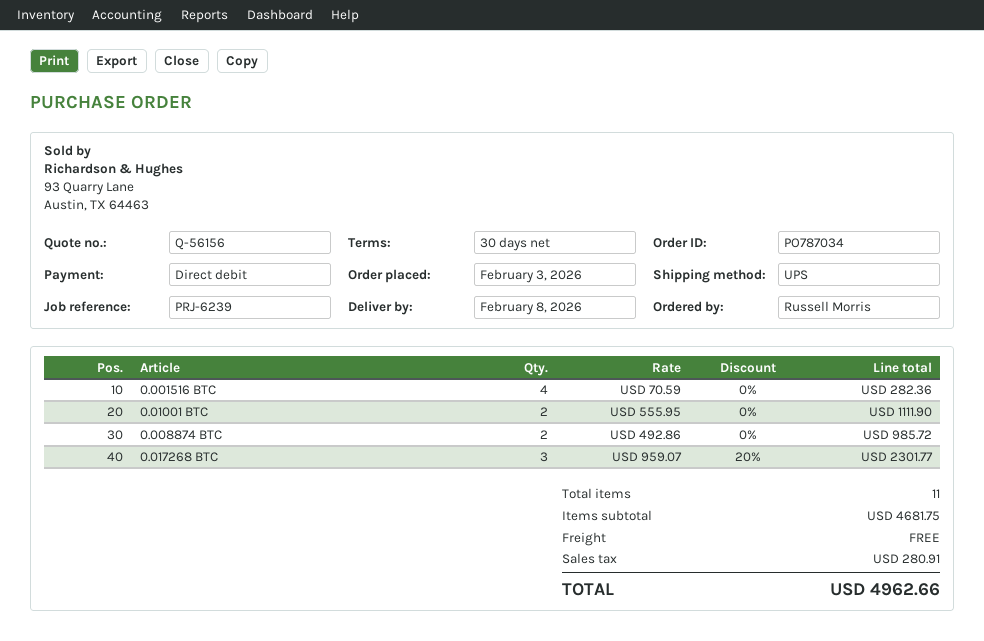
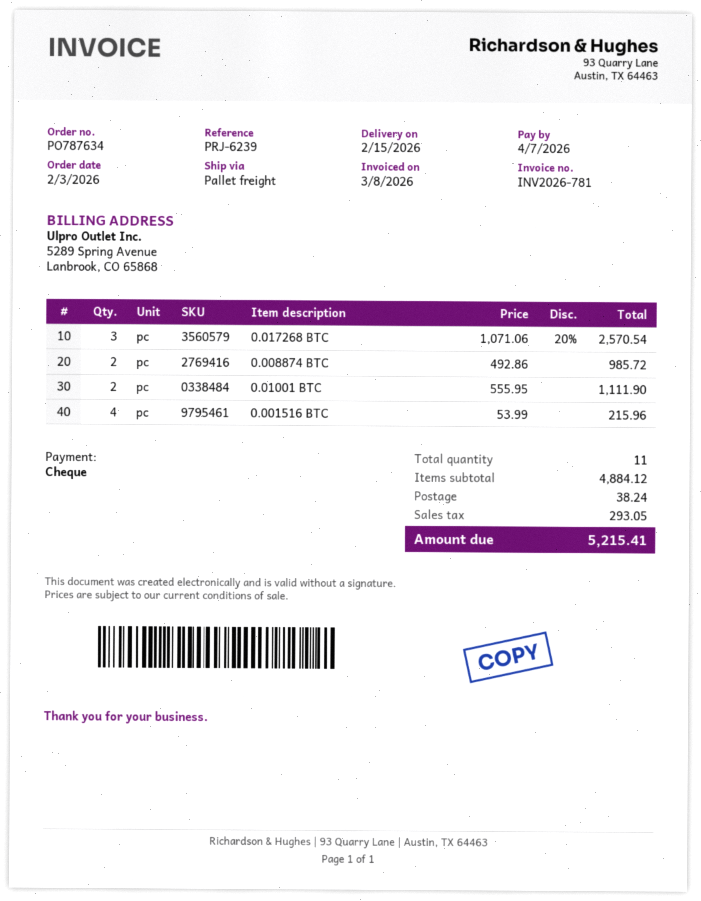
order number: PO787034 -> PO787634
delivery date: 2026-02-08 -> 2026-02-15
payment method: direct debit -> cheque
shipping method: UPS -> pallet freight
0.001516 BTC: 4 x 70.59 = 282.36 -> 4 x 53.99 = 215.96
0.017268 BTC: 3 x 959.07 - 20% = 2301.77 -> 3 x 1071.06 - 20% = 2570.54
subtotal: 4681.75 -> 4884.12
shipping: 0.00 -> 38.24
tax: 280.91 -> 293.05
total: 4962.66 -> 5215.41

